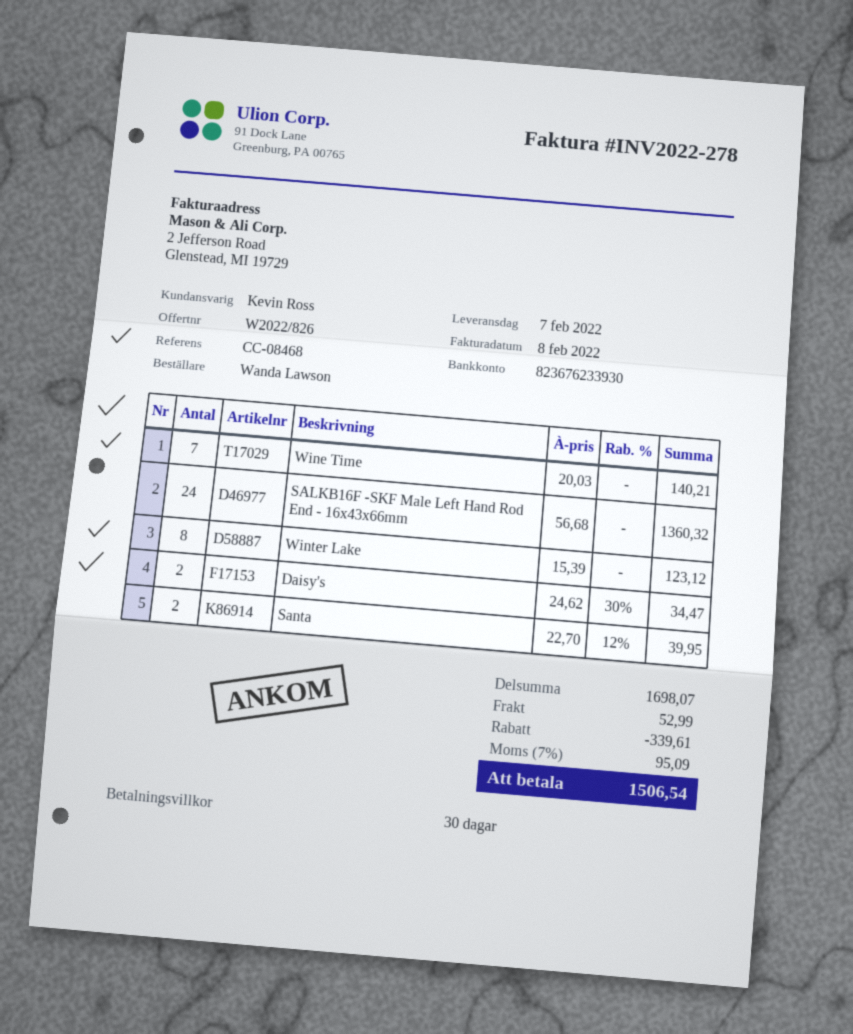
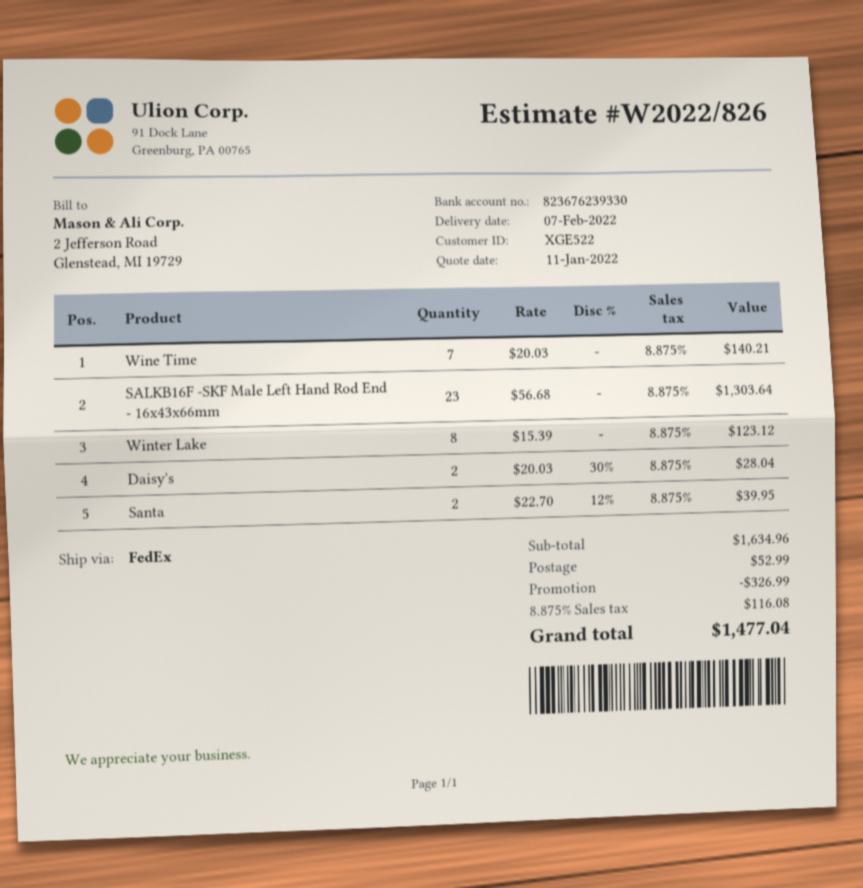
bank account: 823676233930 -> 823676239330
SALKB16F -SKF Male Left Hand Rod End - 16x43x66mm: 24 x 56.68 = 1360.32 -> 23 x 56.68 = 1303.64
Daisy's: 2 x 24.62 - 30% = 34.47 -> 2 x 20.03 - 30% = 28.04
subtotal: 1698.07 -> 1634.96
discount: 339.61 -> 326.99
tax: 7% = 95.09 -> 8.875% = 116.08
total: 1506.54 -> 1477.04

